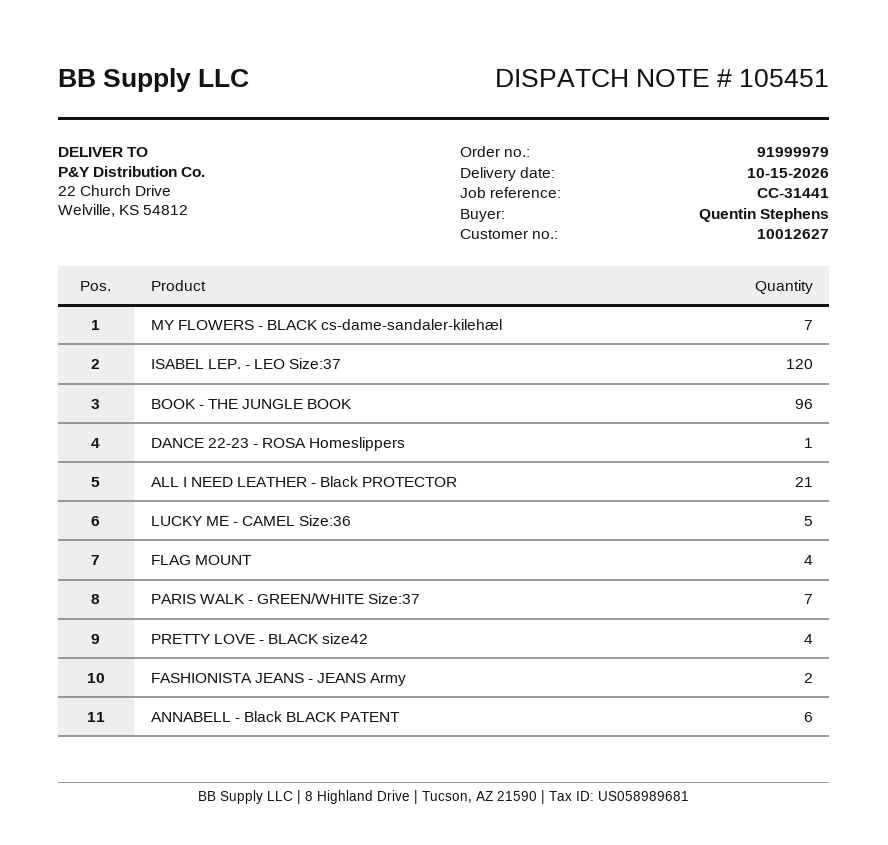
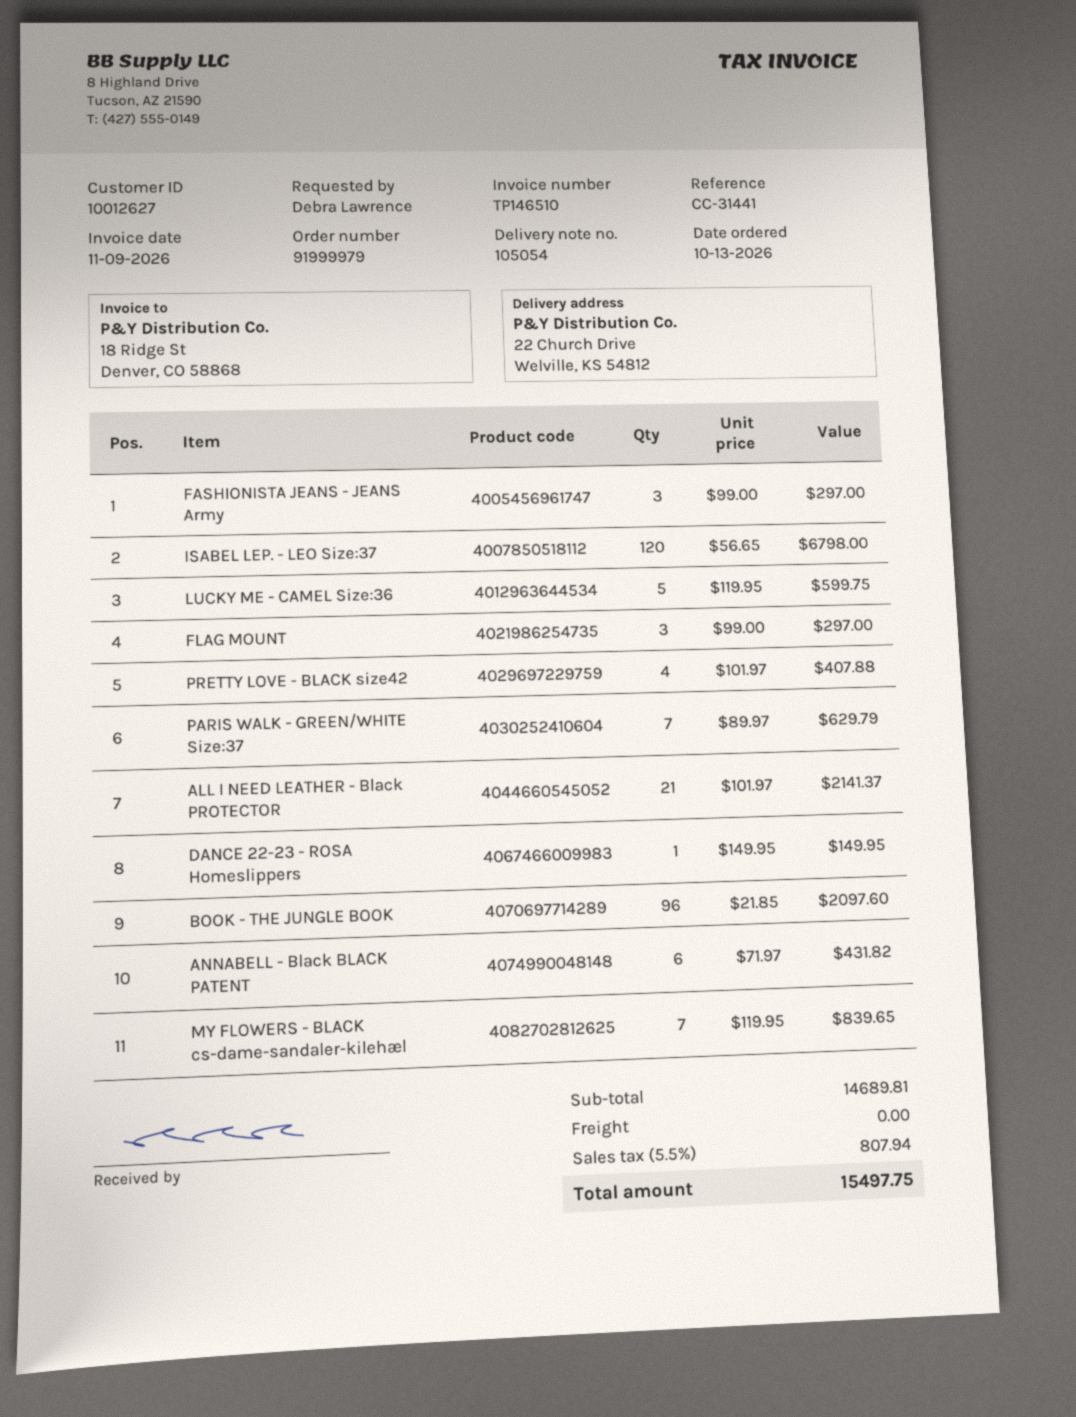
delivery note number: 105451 -> 105054
ordered by: Quentin Stephens -> Debra Lawrence
FLAG MOUNT: 4 -> 3
FASHIONISTA JEANS - JEANS Army: 2 -> 3

